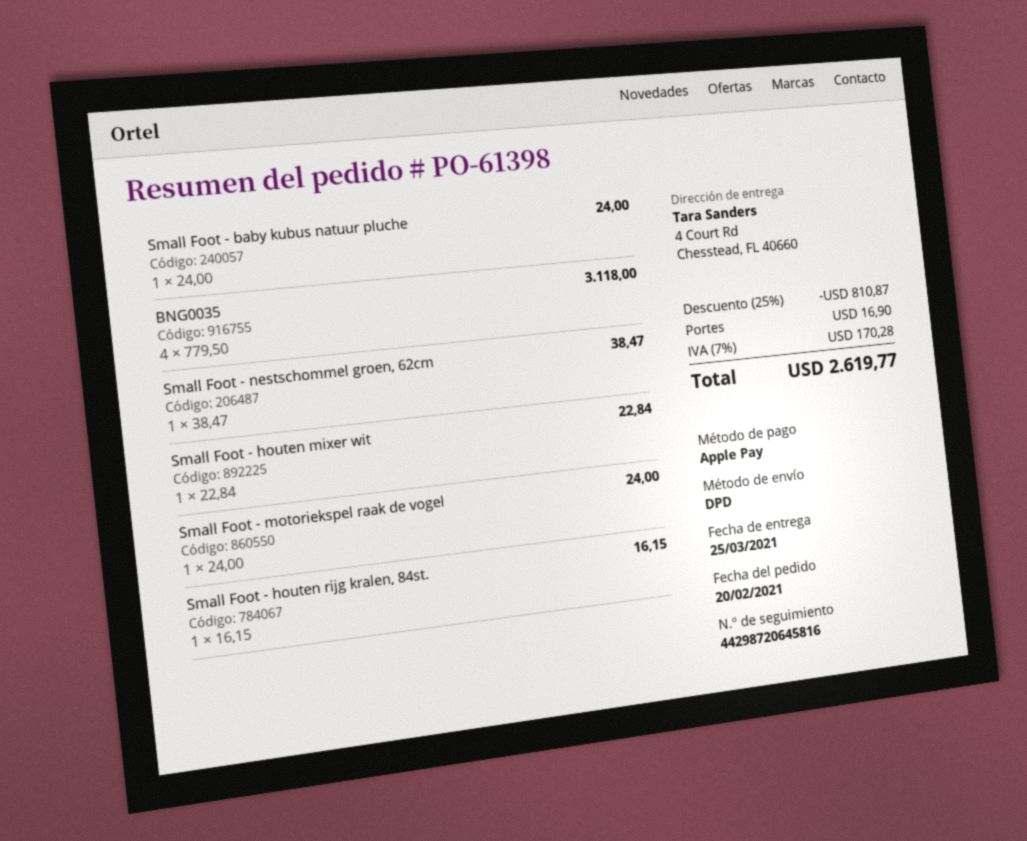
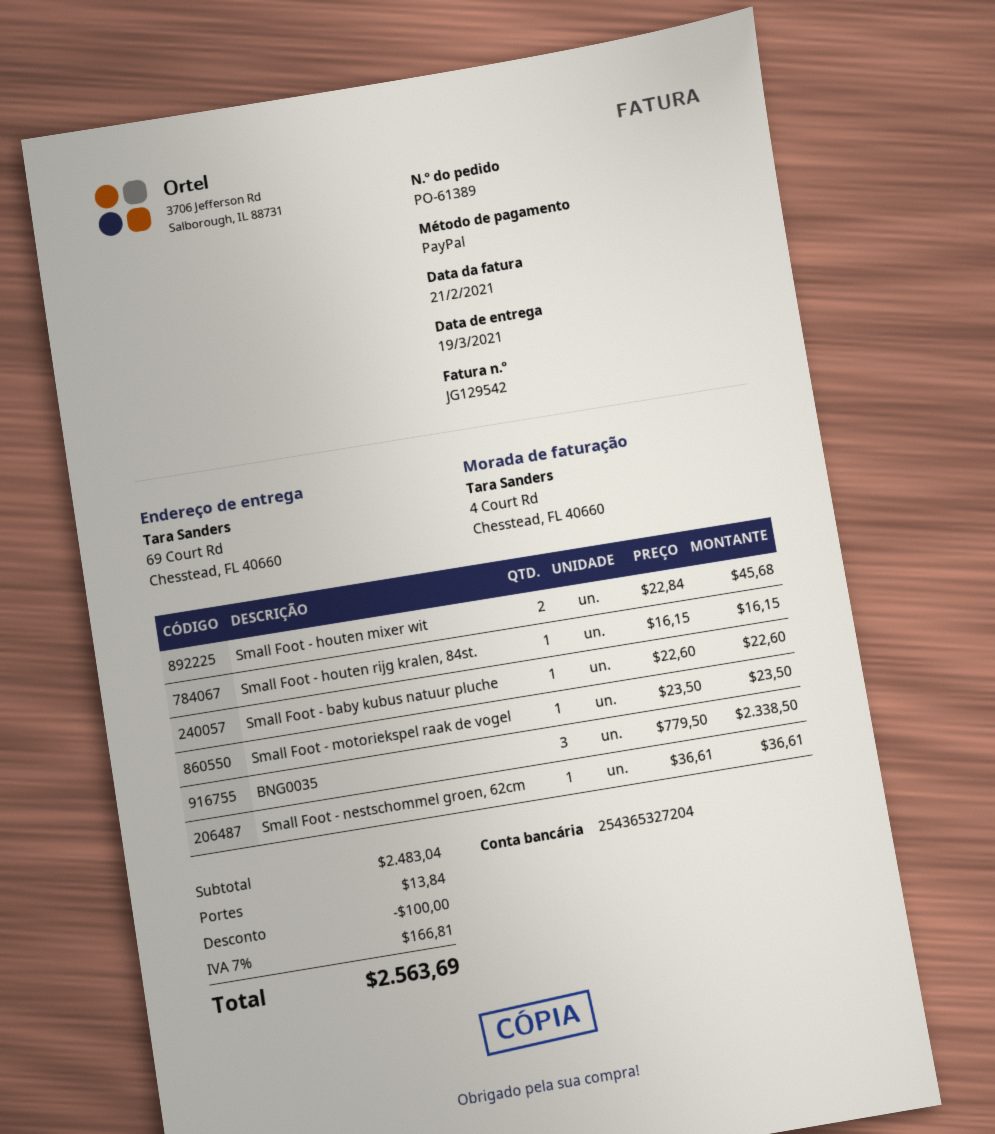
order number: PO-61398 -> PO-61389
delivery date: 2021-03-25 -> 2021-03-19
payment method: Apple Pay -> PayPal
ship to: 4 Court Rd, Chesstead, FL 40660 -> 69 Court Rd, Chesstead, FL 40660
Small Foot - baby kubus natuur pluche: 1 x 24.00 = 24.00 -> 1 x 22.60 = 22.60
BNG0035: 4 x 779.50 = 3118.00 -> 3 x 779.50 = 2338.50
Small Foot - nestschommel groen, 62cm: 1 x 38.47 = 38.47 -> 1 x 36.61 = 36.61
Small Foot - houten mixer wit: 1 x 22.84 = 22.84 -> 2 x 22.84 = 45.68
Small Foot - motoriekspel raak de vogel: 1 x 24.00 = 24.00 -> 1 x 23.50 = 23.50
discount: 810.87 -> 100.00
shipping: 16.90 -> 13.84
tax: 7% = 170.28 -> 7% = 166.81
total: 2619.77 -> 2563.69

